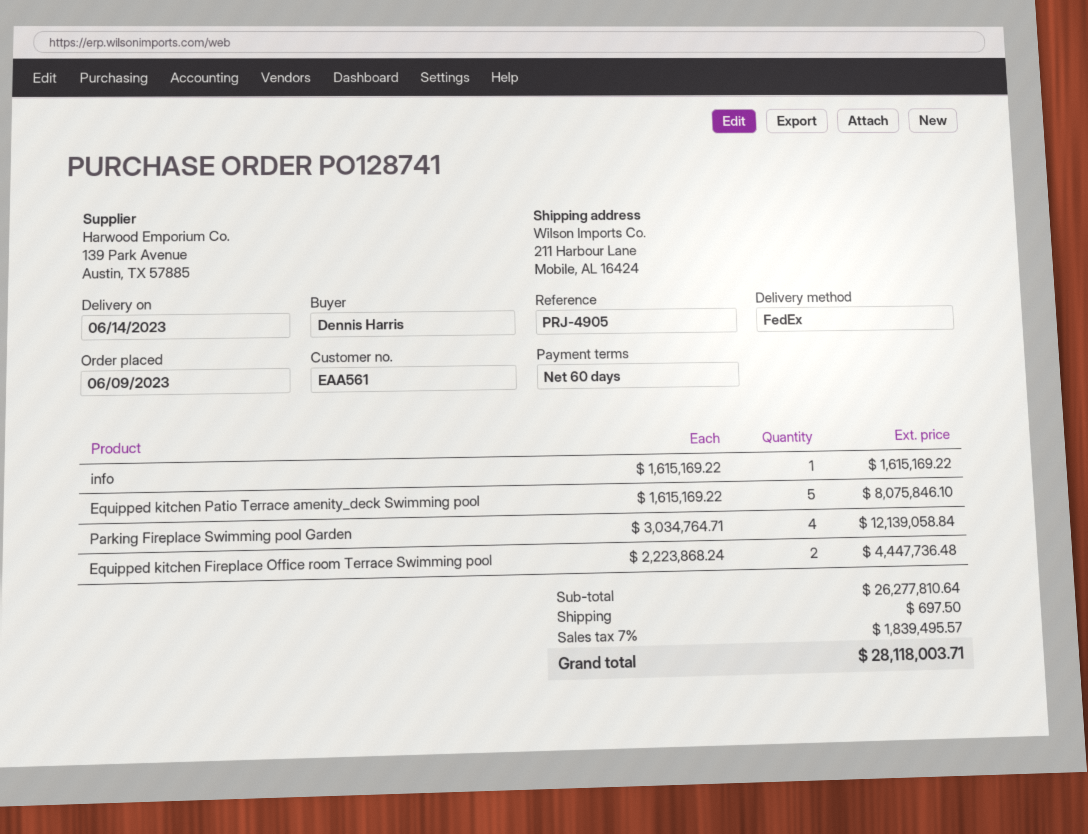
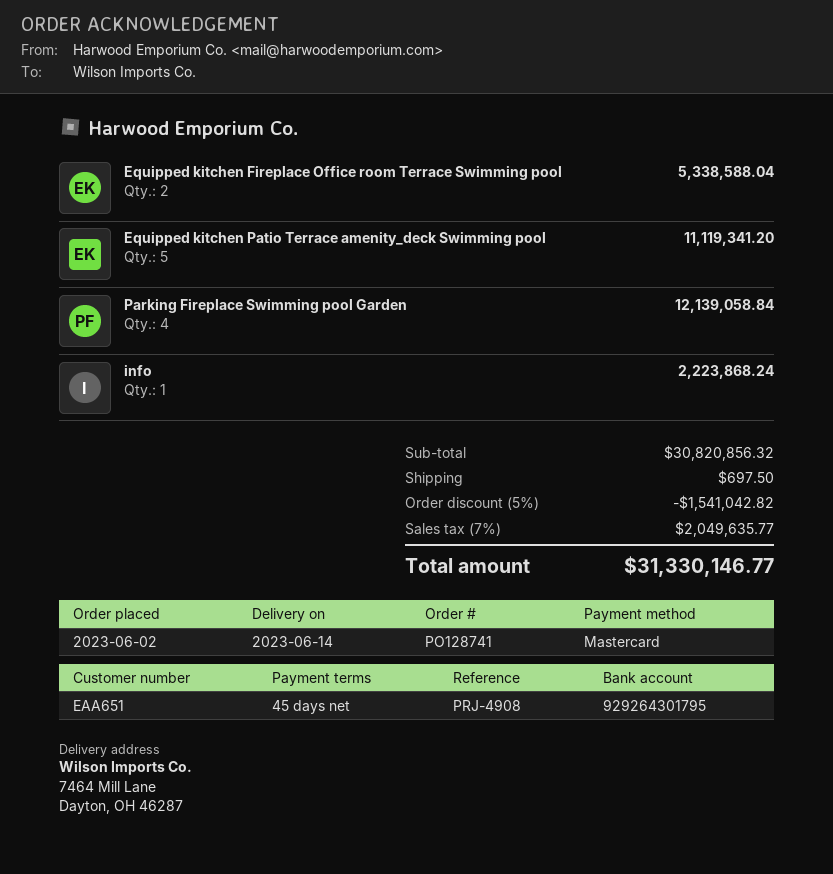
order date: 2023-06-09 -> 2023-06-02
payment terms: 60 days -> 45 days
customer number: EAA561 -> EAA651
reference: PRJ-4905 -> PRJ-4908
ship to: 211 Harbour Lane, Mobile, AL 16424 -> 7464 Mill Lane, Dayton, OH 46287
info: 1 for 1615169.22 -> 1 for 2223868.24
Equipped kitchen Patio Terrace amenity_deck Swimming pool: 5 for 8075846.10 -> 5 for 11119341.20
Equipped kitchen Fireplace Office room Terrace Swimming pool: 2 for 4447736.48 -> 2 for 5338588.04
subtotal: 26277810.64 -> 30820856.32
discount: none -> 5% = 1541042.82
tax: 7% = 1839495.57 -> 7% = 2049635.77
total: 28118003.71 -> 31330146.77

